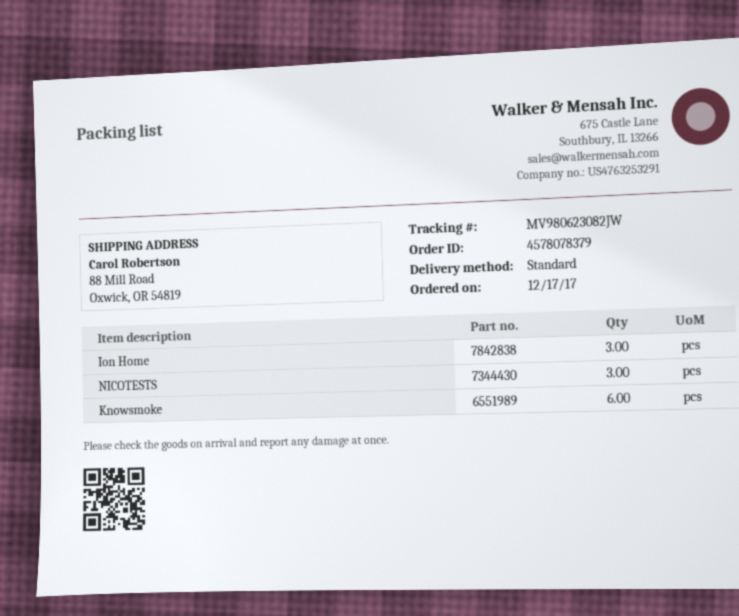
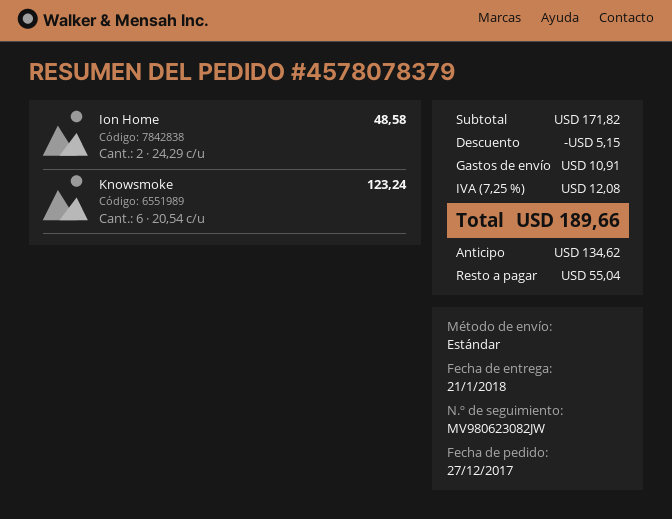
order date: 2017-12-17 -> 2017-12-27
Ion Home: 3 -> 2
NICOTESTS: 3 -> none

